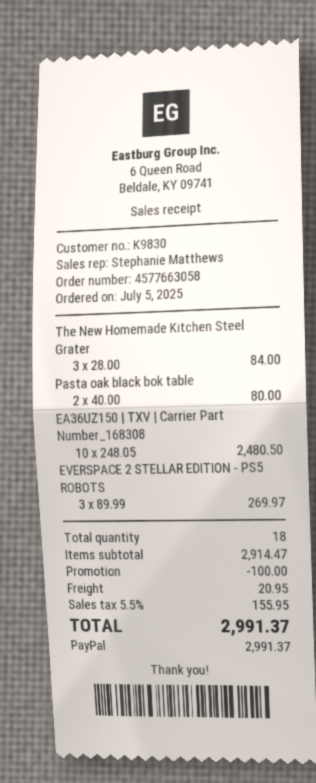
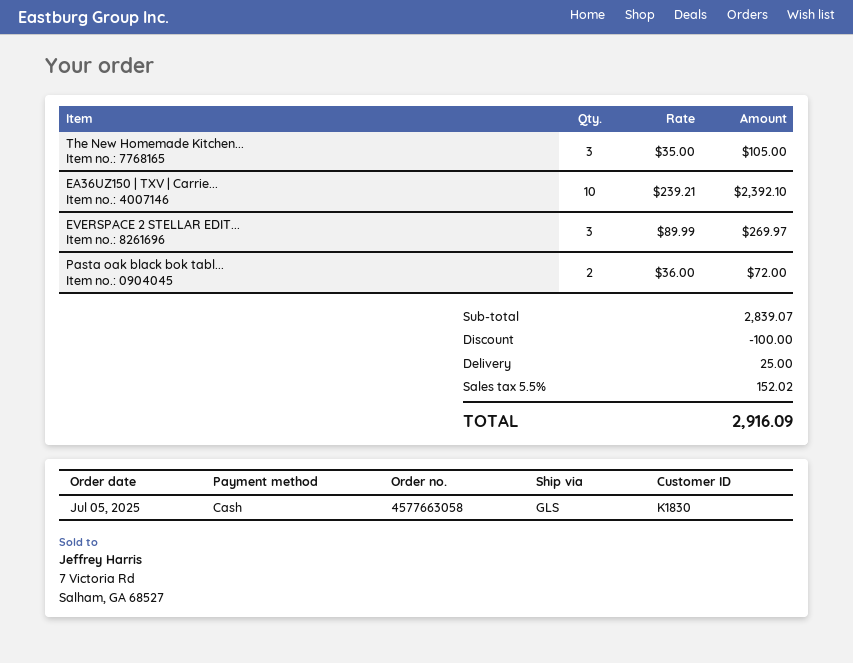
customer number: K9830 -> K1830
payment method: PayPal -> cash
The New Homemade Kitchen Steel Grater: 3 x 28.00 = 84.00 -> 3 x 35.00 = 105.00
Pasta oak black bok table: 2 x 40.00 = 80.00 -> 2 x 36.00 = 72.00
EA36UZ150 | TXV | Carrier Part Number_168308: 10 x 248.05 = 2480.50 -> 10 x 239.21 = 2392.10
subtotal: 2914.47 -> 2839.07
shipping: 20.95 -> 25.00
tax: 5.5% = 155.95 -> 5.5% = 152.02
total: 2991.37 -> 2916.09

